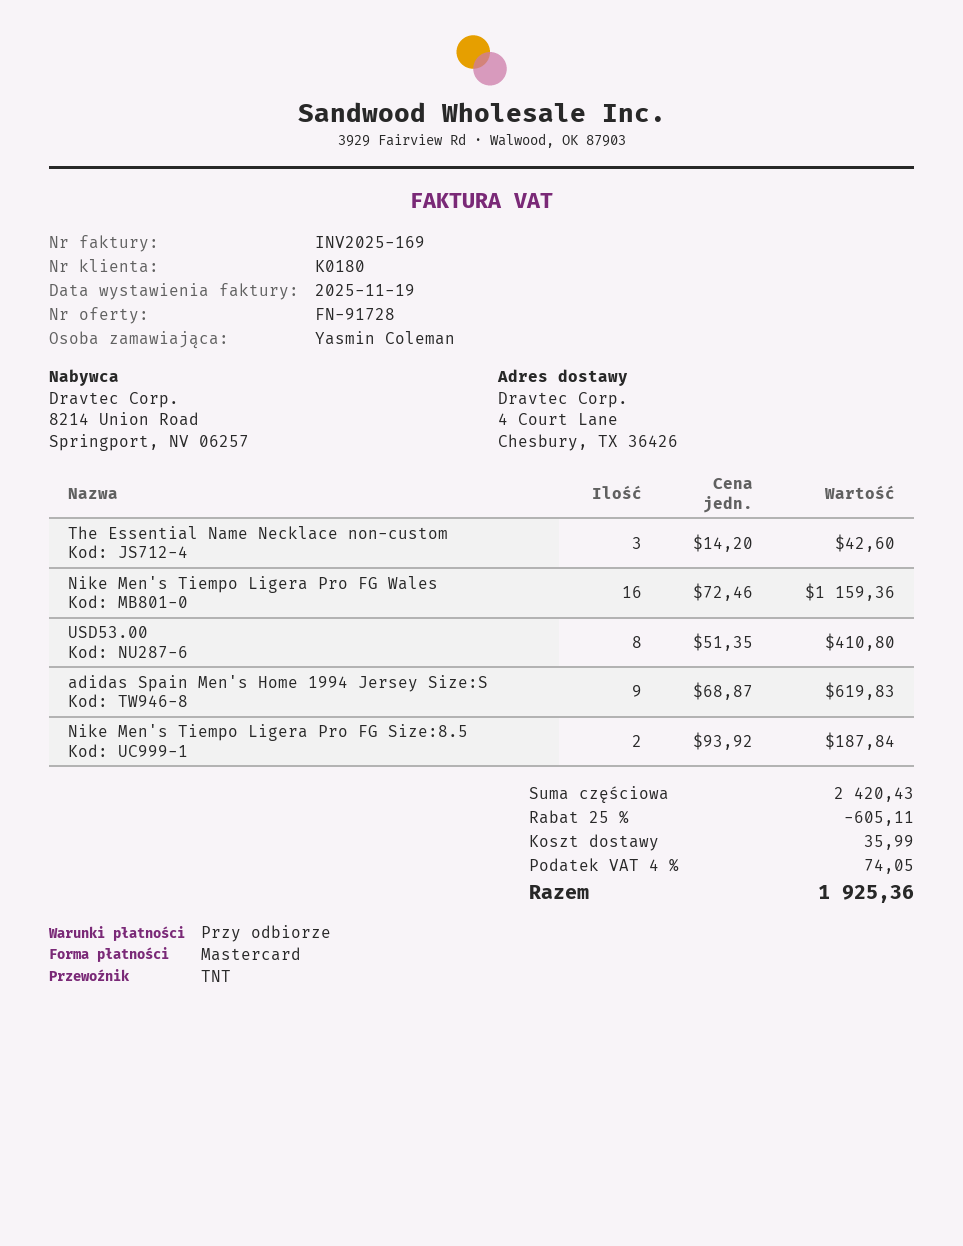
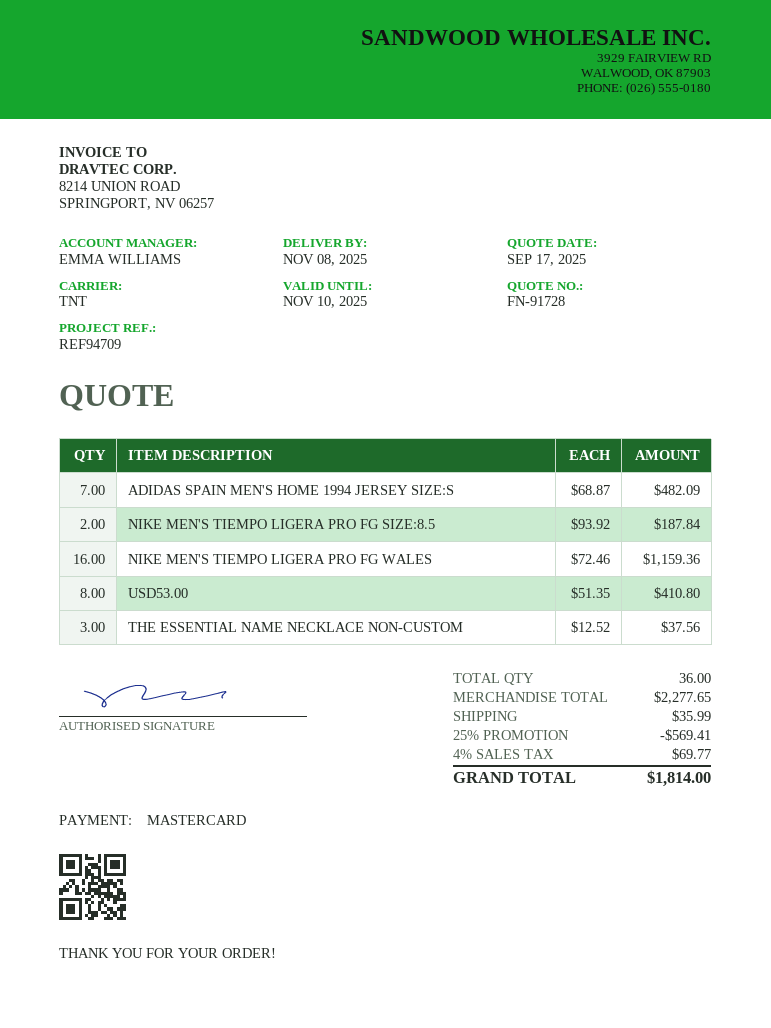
The Essential Name Necklace non-custom: 3 x 14.20 = 42.60 -> 3 x 12.52 = 37.56
adidas Spain Men's Home 1994 Jersey Size:S: 9 x 68.87 = 619.83 -> 7 x 68.87 = 482.09
subtotal: 2420.43 -> 2277.65
discount: 25% = 605.11 -> 25% = 569.41
tax: 4% = 74.05 -> 4% = 69.77
total: 1925.36 -> 1814.00

